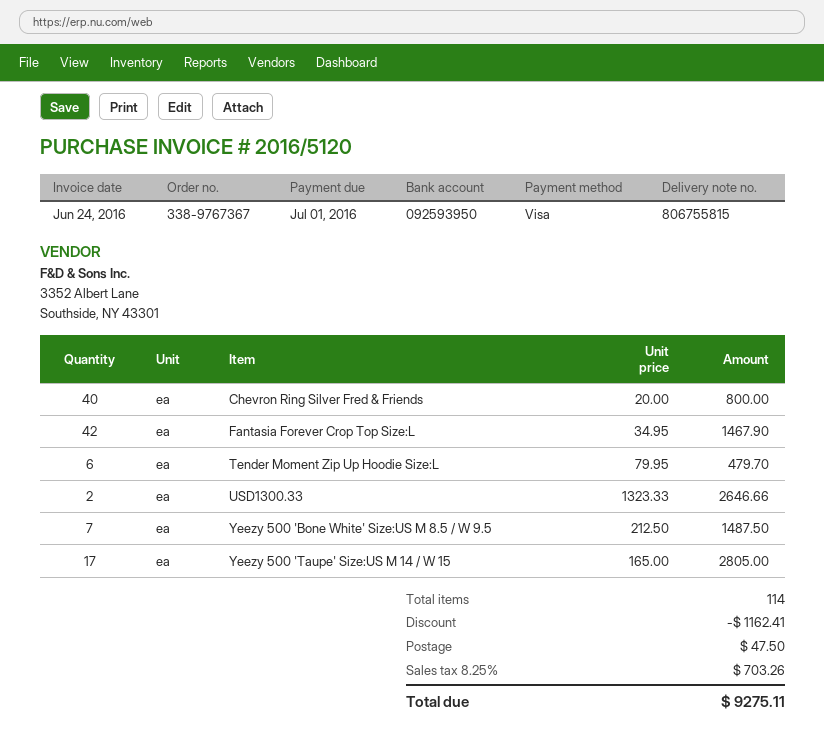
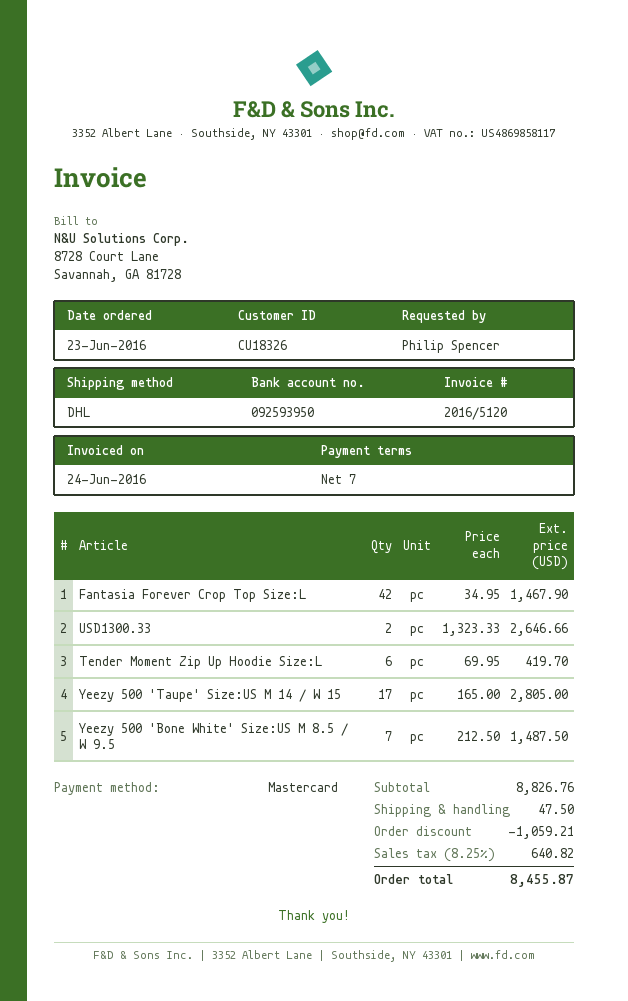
payment method: Visa -> Mastercard
Chevron Ring Silver Fred & Friends: 40 x 20.00 = 800.00 -> none
Tender Moment Zip Up Hoodie Size:L: 6 x 79.95 = 479.70 -> 6 x 69.95 = 419.70
discount: 1162.41 -> 1059.21
tax: 8.25% = 703.26 -> 8.25% = 640.82
total: 9275.11 -> 8455.87

